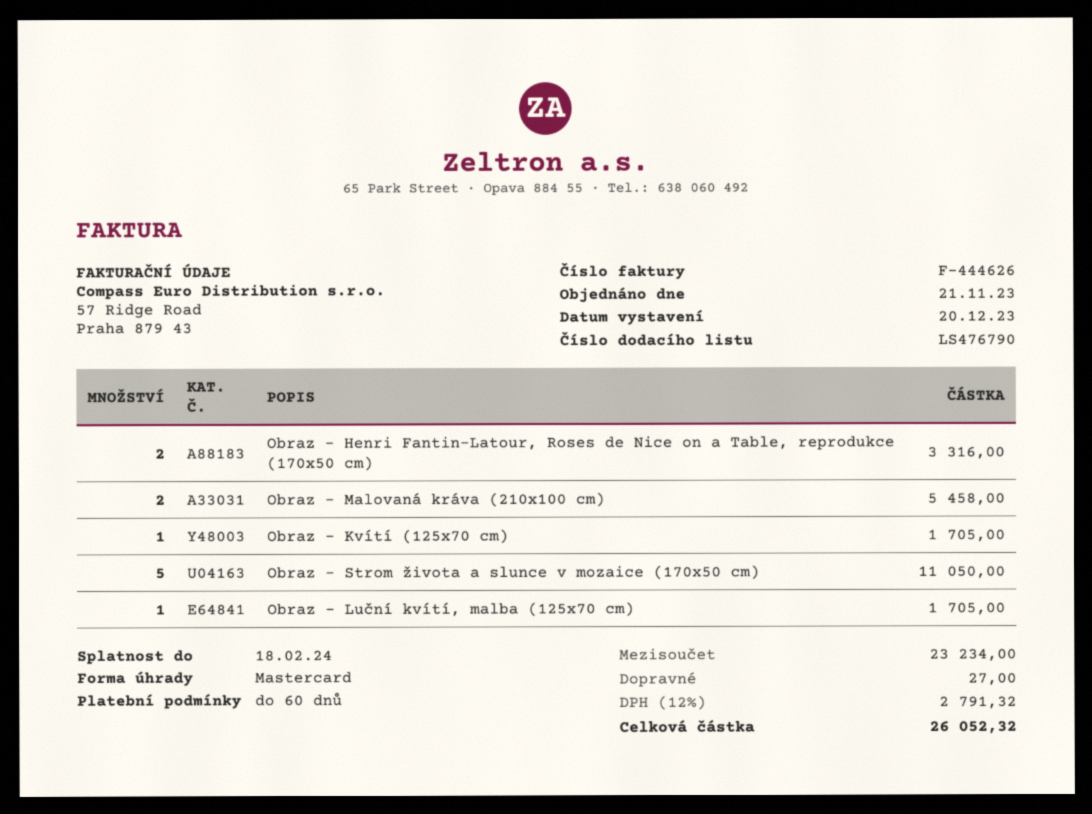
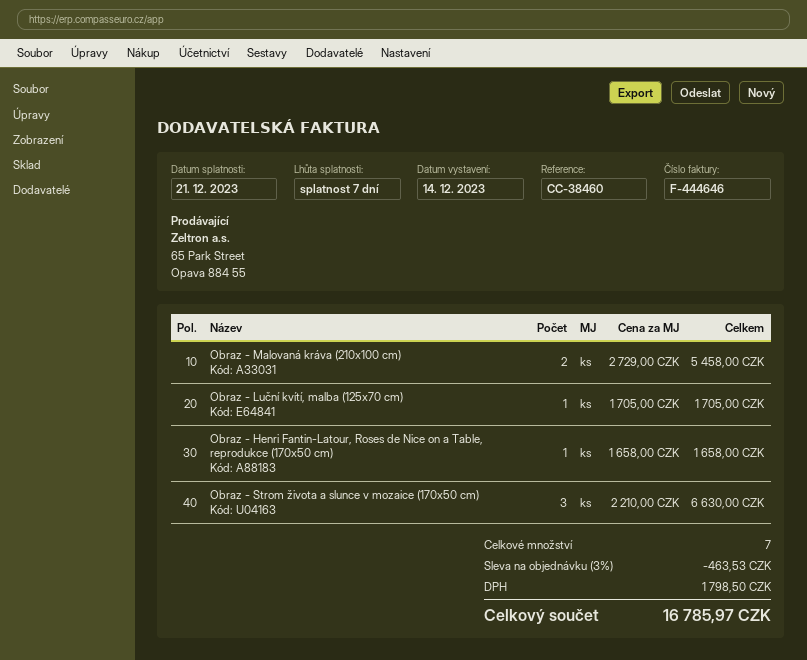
invoice number: F-444626 -> F-444646
invoice date: 2023-12-20 -> 2023-12-14
payment terms: 60 days -> 7 days
due date: 2024-02-18 -> 2023-12-21
Obraz - Henri Fantin-Latour, Roses de Nice on a Table, reprodukce (170x50 cm): 2 for 3316.00 -> 1 for 1658.00
Obraz - Kvítí (125x70 cm): 1 for 1705.00 -> none
Obraz - Strom života a slunce v mozaice (170x50 cm): 5 for 11050.00 -> 3 for 6630.00
discount: none -> 3% = 463.53
shipping: 27.00 -> none
tax: 2791.32 -> 1798.50
total: 26052.32 -> 16785.97

